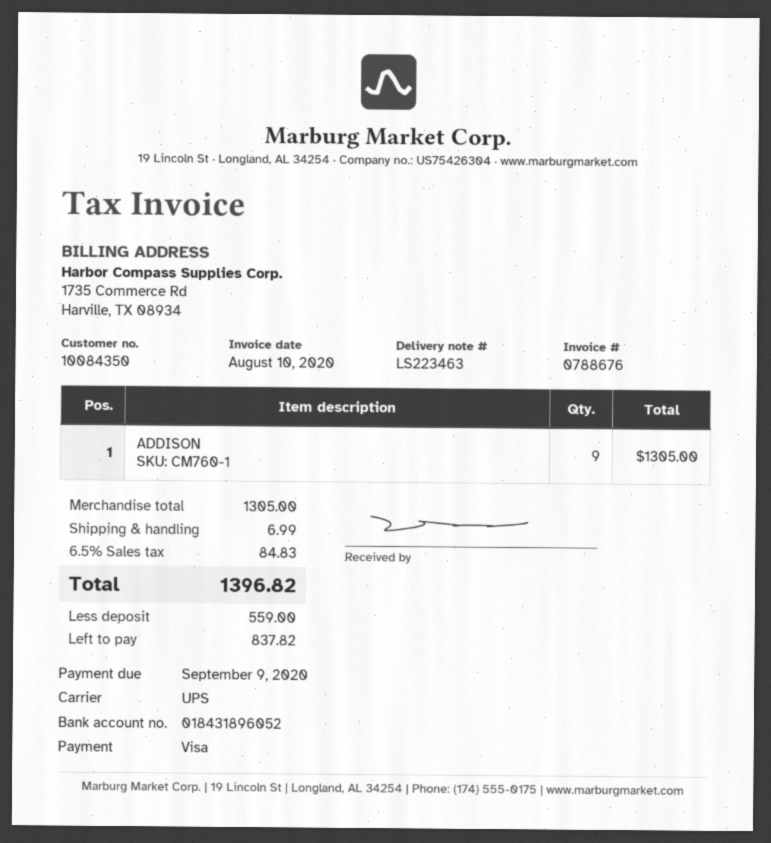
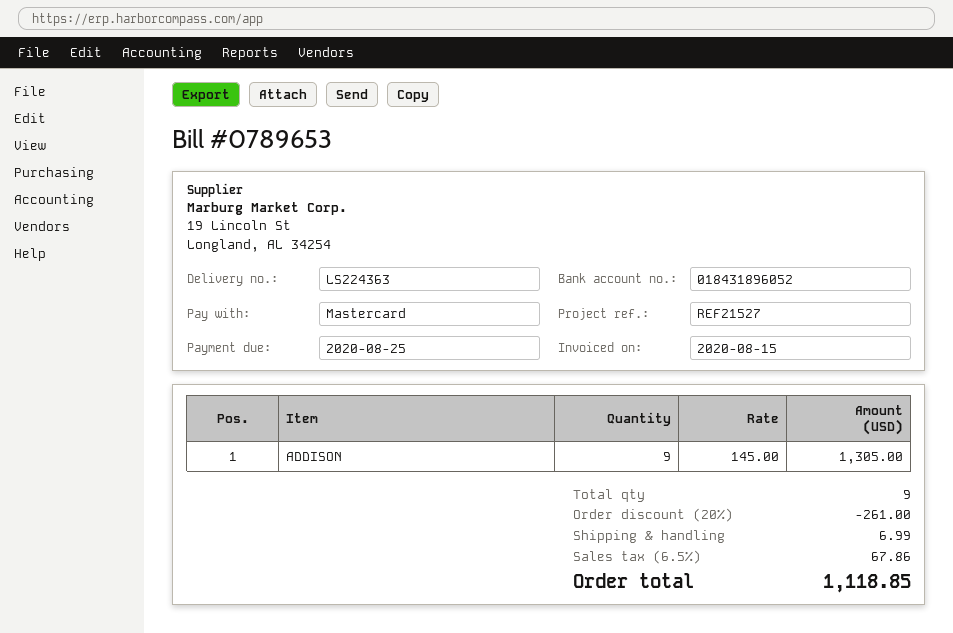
delivery note number: LS223463 -> LS224363
invoice number: 0788676 -> 0789653
invoice date: 2020-08-10 -> 2020-08-15
due date: 2020-09-09 -> 2020-08-25
payment method: Visa -> Mastercard
discount: none -> 20% = 261.00
tax: 6.5% = 84.83 -> 6.5% = 67.86
total: 1396.82 -> 1118.85

